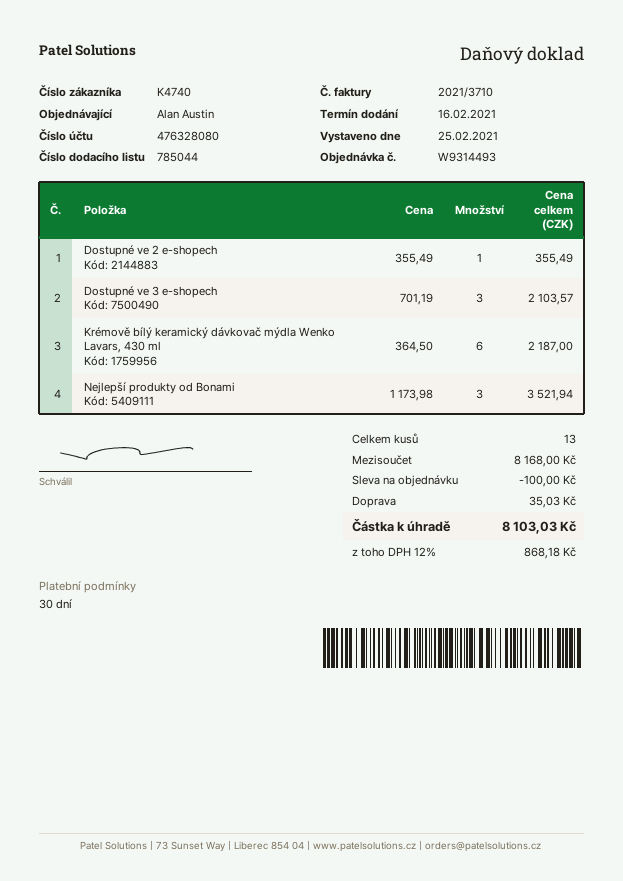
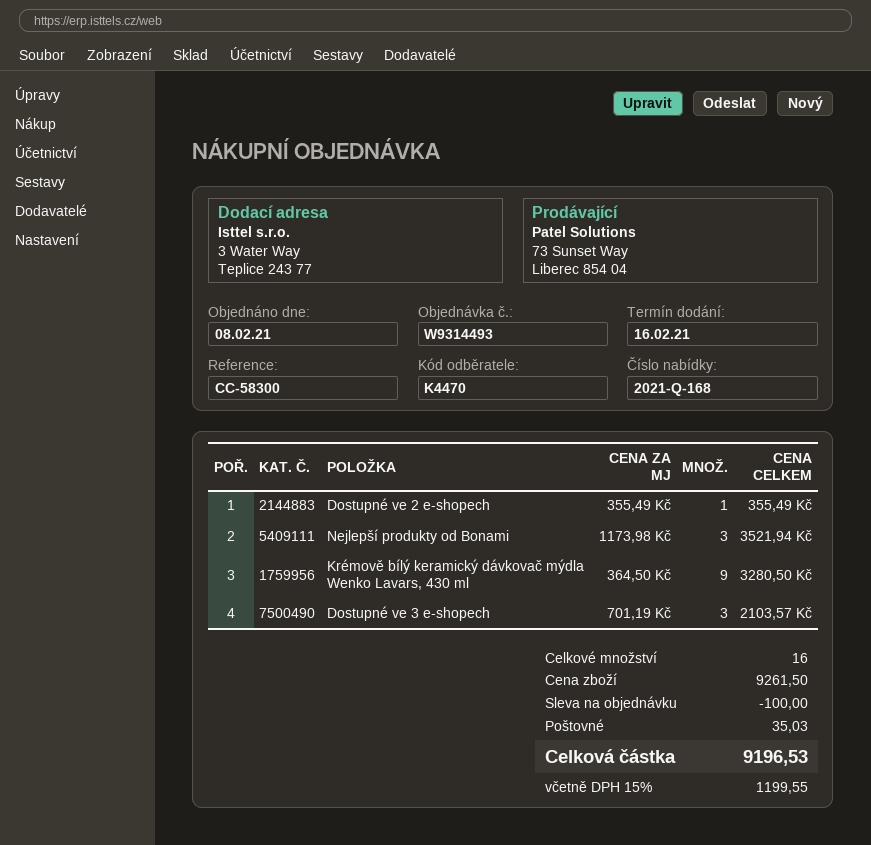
customer number: K4740 -> K4470
Krémově bílý keramický dávkovač mýdla Wenko Lavars, 430 ml: 6 x 364.50 = 2187.00 -> 9 x 364.50 = 3280.50
total quantity: 13 -> 16
subtotal: 8168.00 -> 9261.50
tax: 12% = 868.18 -> 15% = 1199.55
total: 8103.03 -> 9196.53

